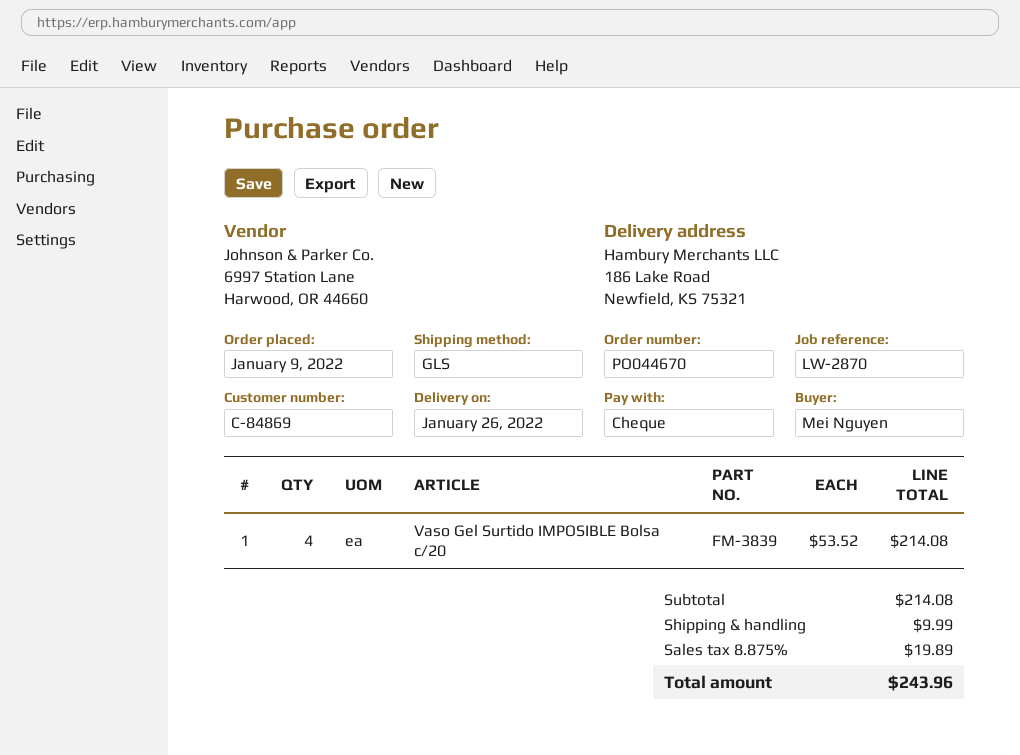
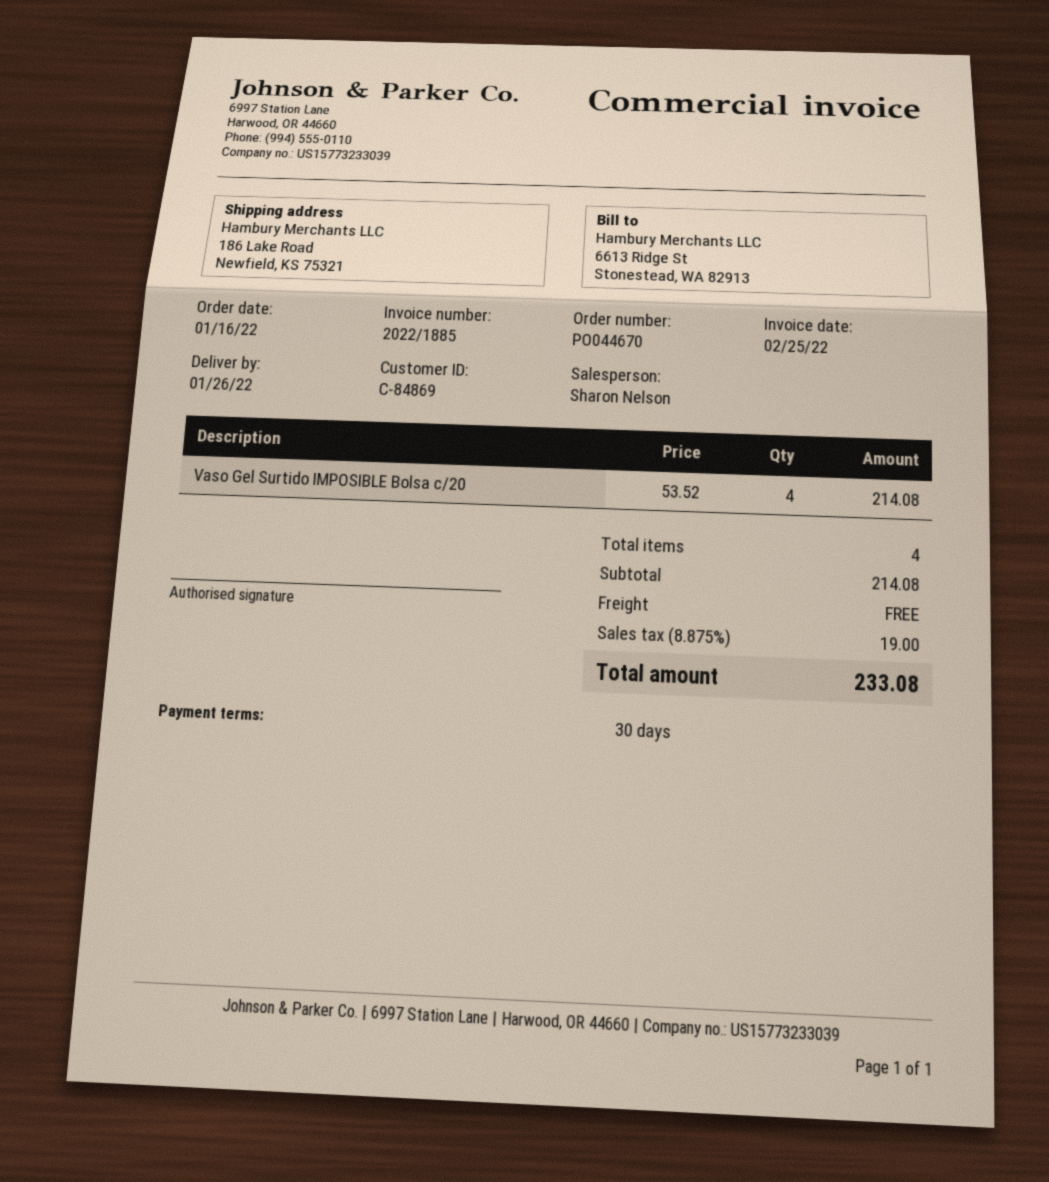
order date: 2022-01-09 -> 2022-01-16
shipping: 9.99 -> 0.00
tax: 8.875% = 19.89 -> 8.875% = 19.00
total: 243.96 -> 233.08

